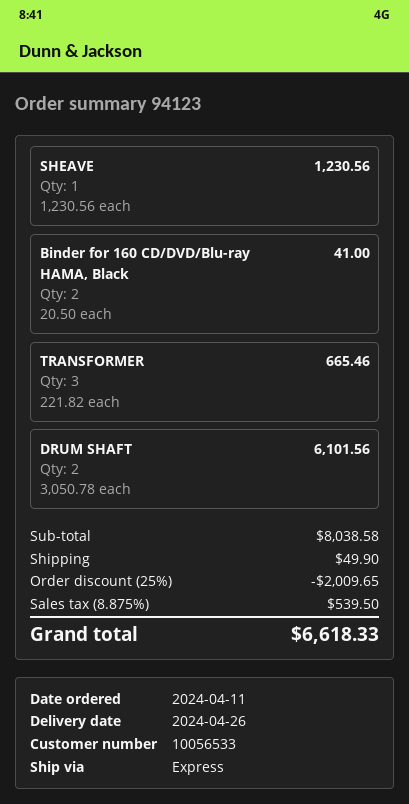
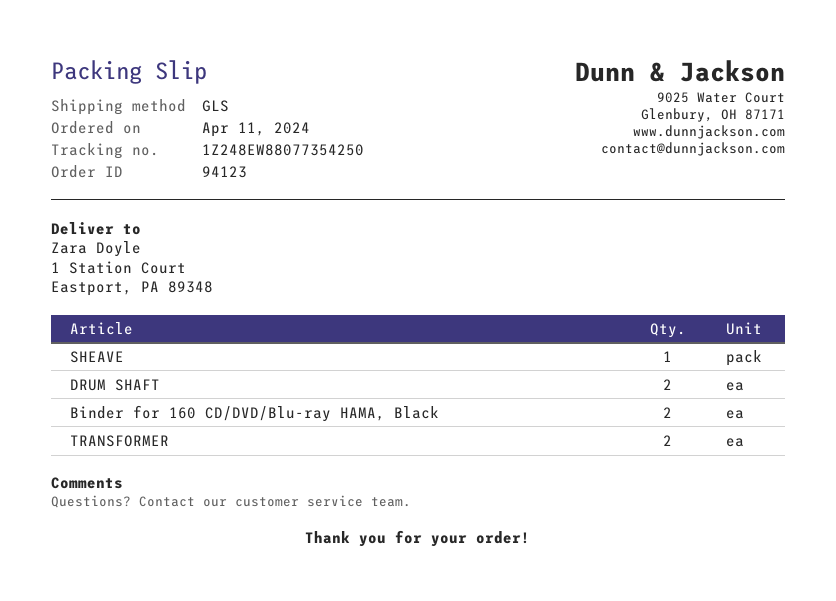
shipping method: express -> GLS
TRANSFORMER: 3 -> 2

